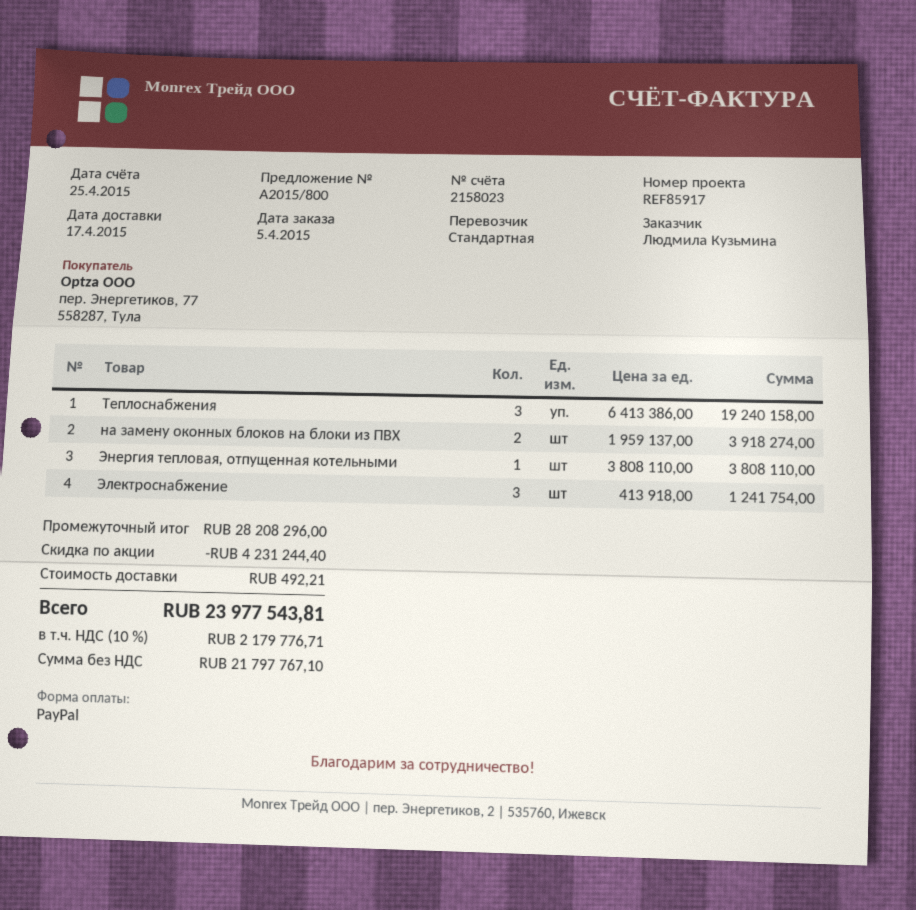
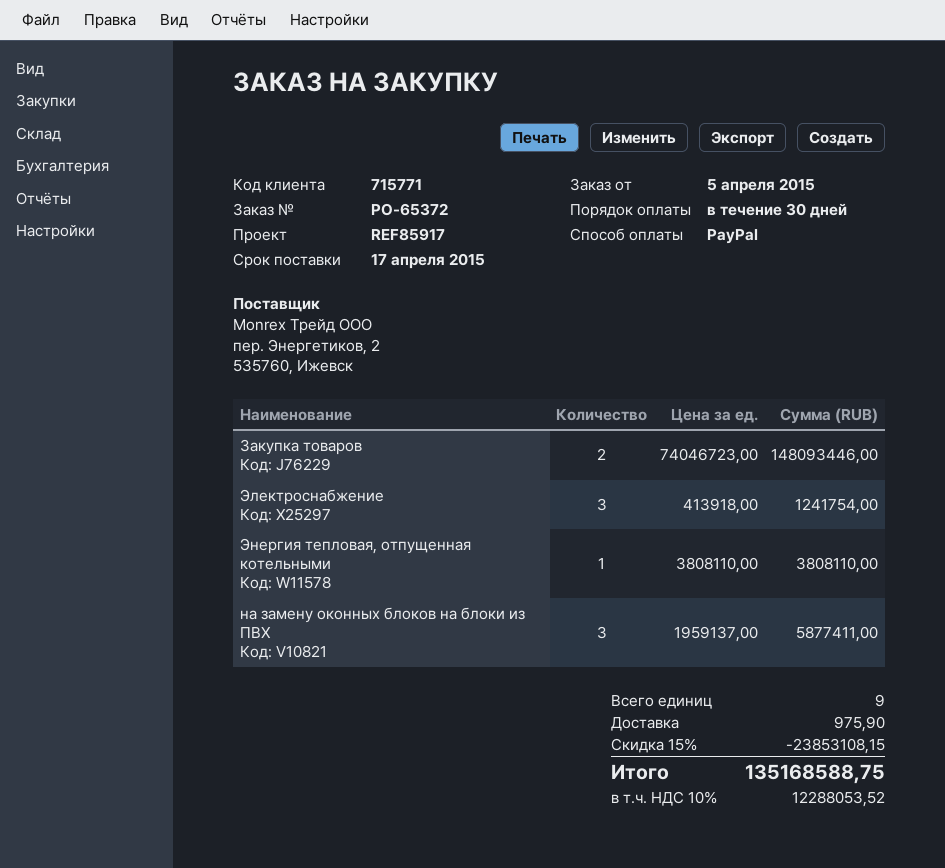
Теплоснабжения: 3 x 6413386.00 = 19240158.00 -> none
на замену оконных блоков на блоки из ПВХ: 2 x 1959137.00 = 3918274.00 -> 3 x 1959137.00 = 5877411.00
Закупка товаров: none -> 2 x 74046723.00 = 148093446.00
discount: 4231244.40 -> 23853108.15
shipping: 492.21 -> 975.90
tax: 10% = 2179776.71 -> 10% = 12288053.52
total: 23977543.81 -> 135168588.75

